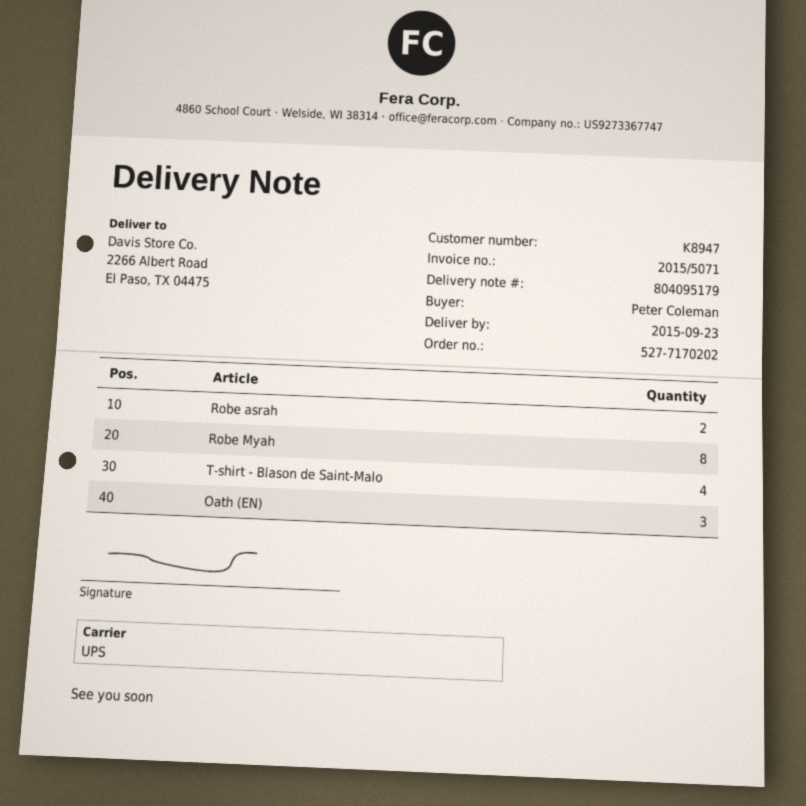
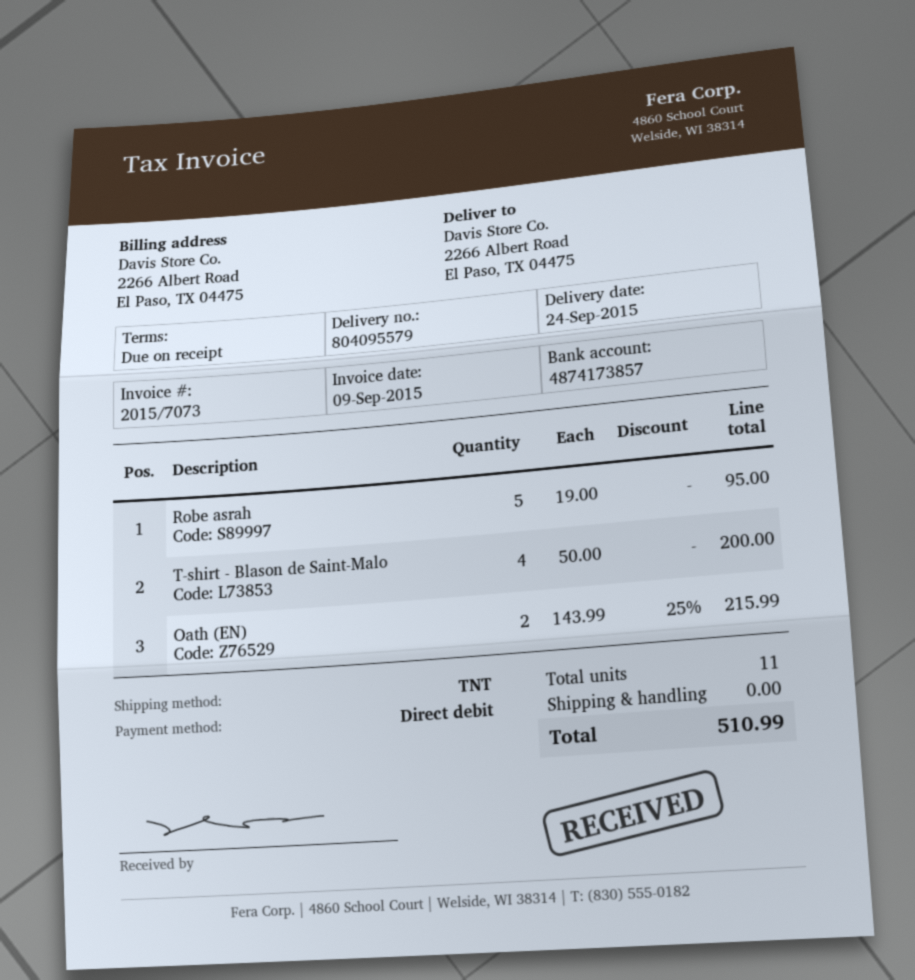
delivery note number: 804095179 -> 804095579
delivery date: 2015-09-23 -> 2015-09-24
invoice number: 2015/5071 -> 2015/7073
shipping method: UPS -> TNT
Robe asrah: 2 -> 5
Robe Myah: 8 -> none
Oath (EN): 3 -> 2

